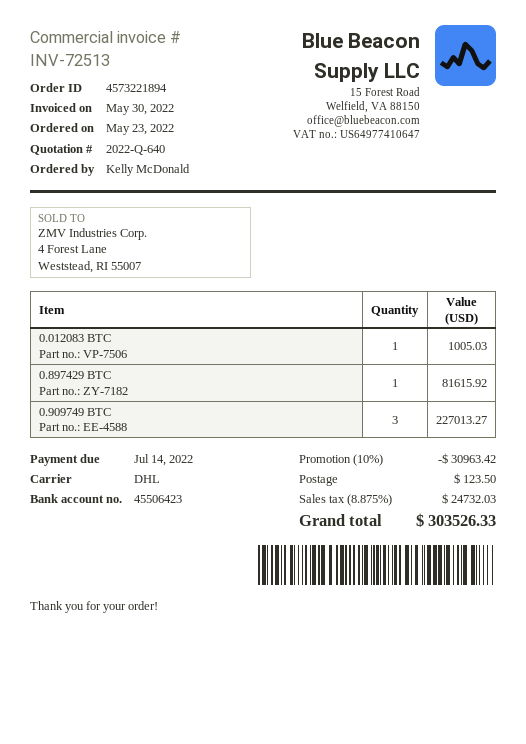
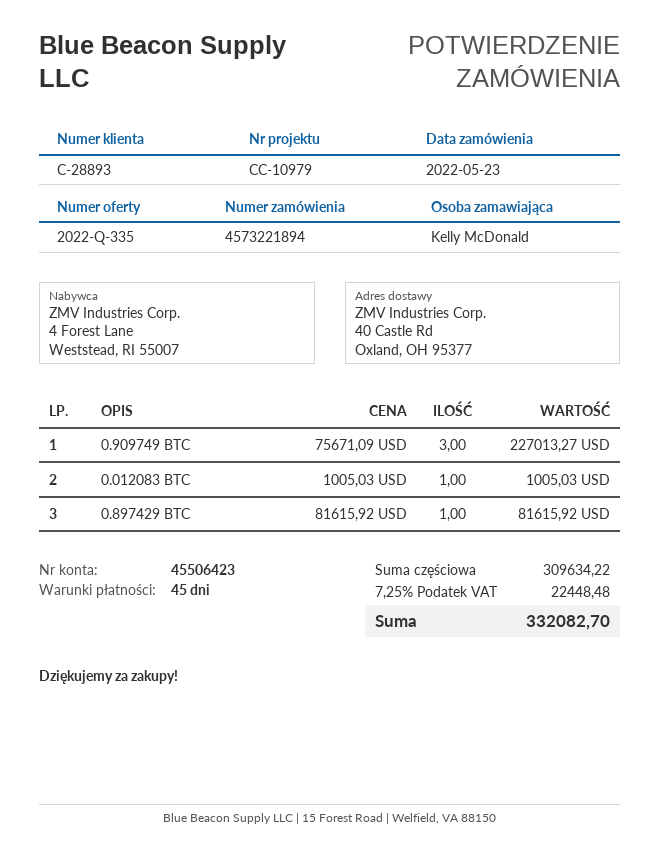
quote number: 2022-Q-640 -> 2022-Q-335
discount: 10% = 30963.42 -> none
shipping: 123.50 -> none
tax: 8.875% = 24732.03 -> 7.25% = 22448.48
total: 303526.33 -> 332082.70

